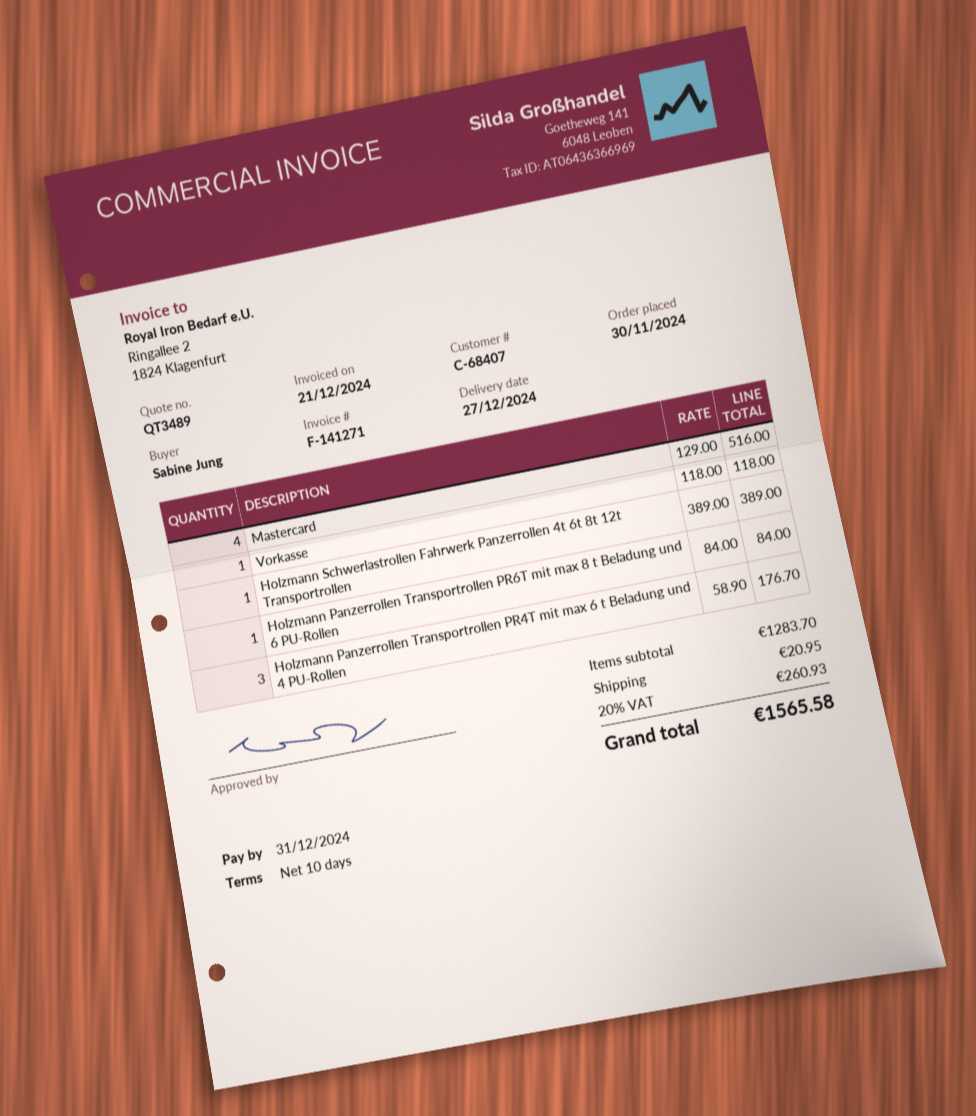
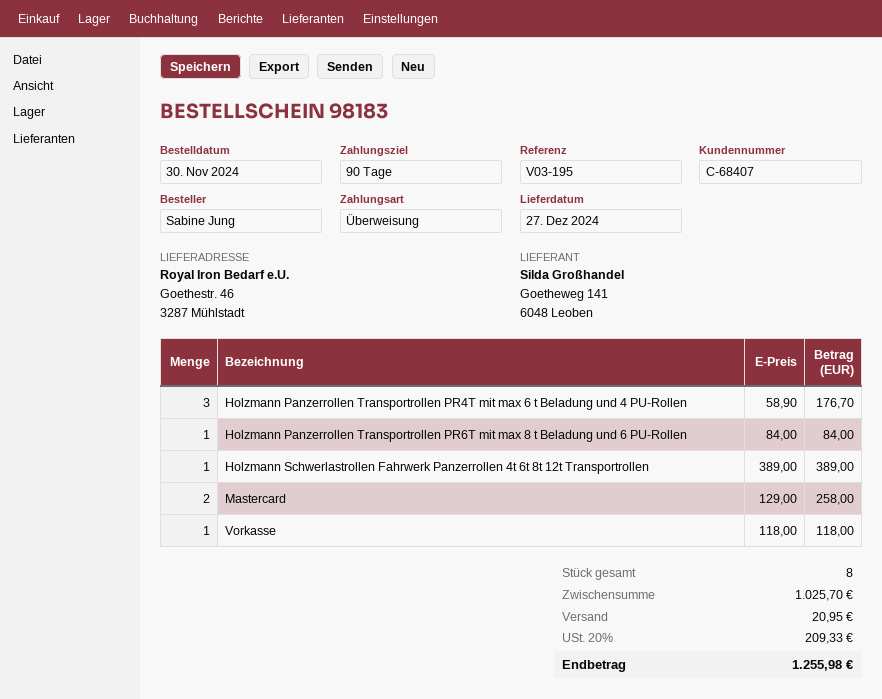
payment terms: 10 days -> 90 days
Mastercard: 4 x 129.00 = 516.00 -> 2 x 129.00 = 258.00
subtotal: 1283.70 -> 1025.70
tax: 20% = 260.93 -> 20% = 209.33
total: 1565.58 -> 1255.98

